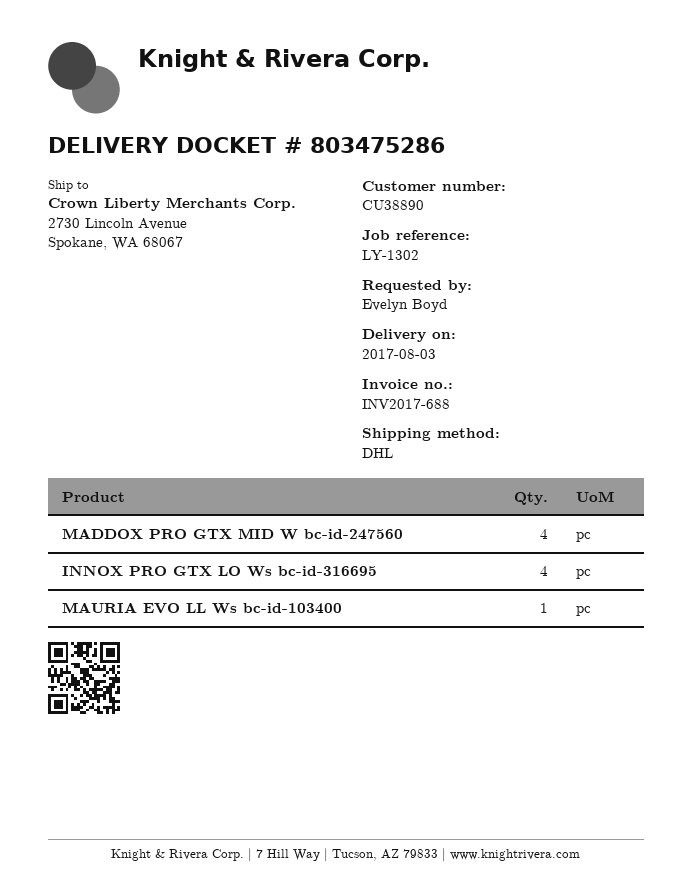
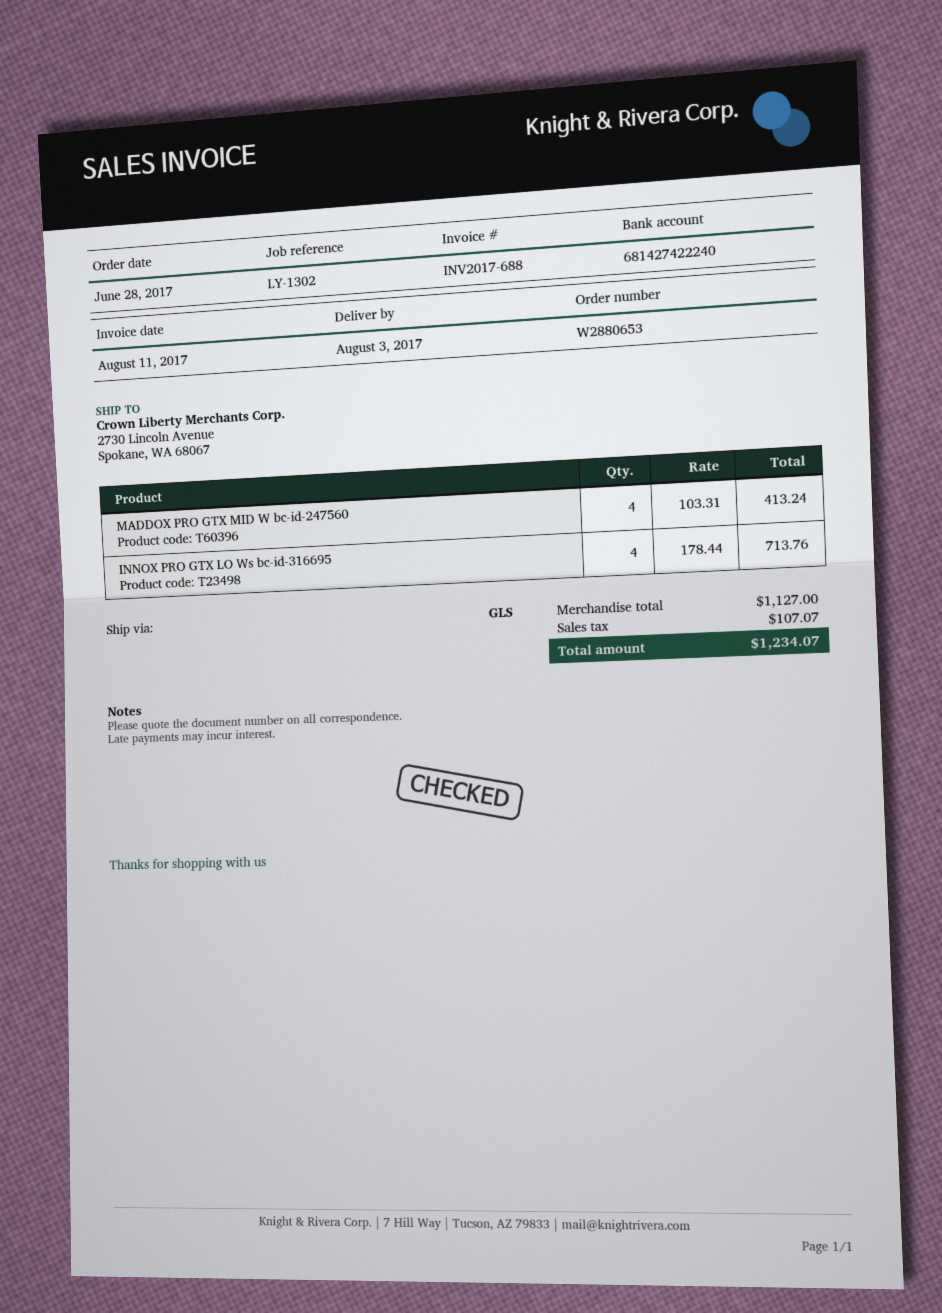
shipping method: DHL -> GLS
MAURIA EVO LL Ws bc-id-103400: 1 -> none

